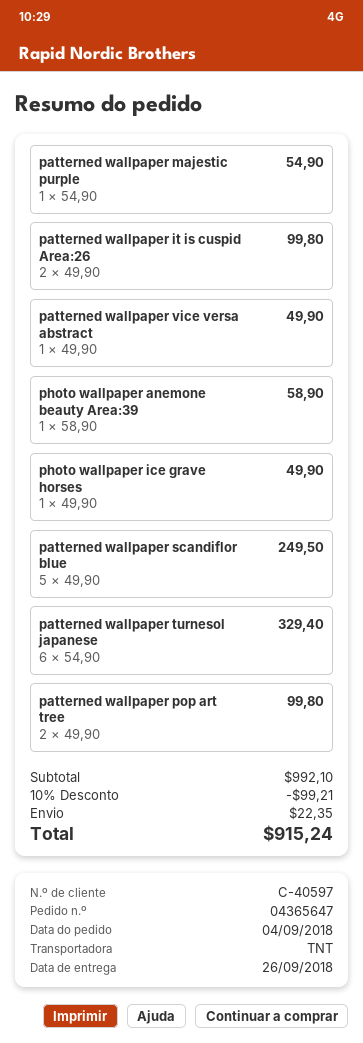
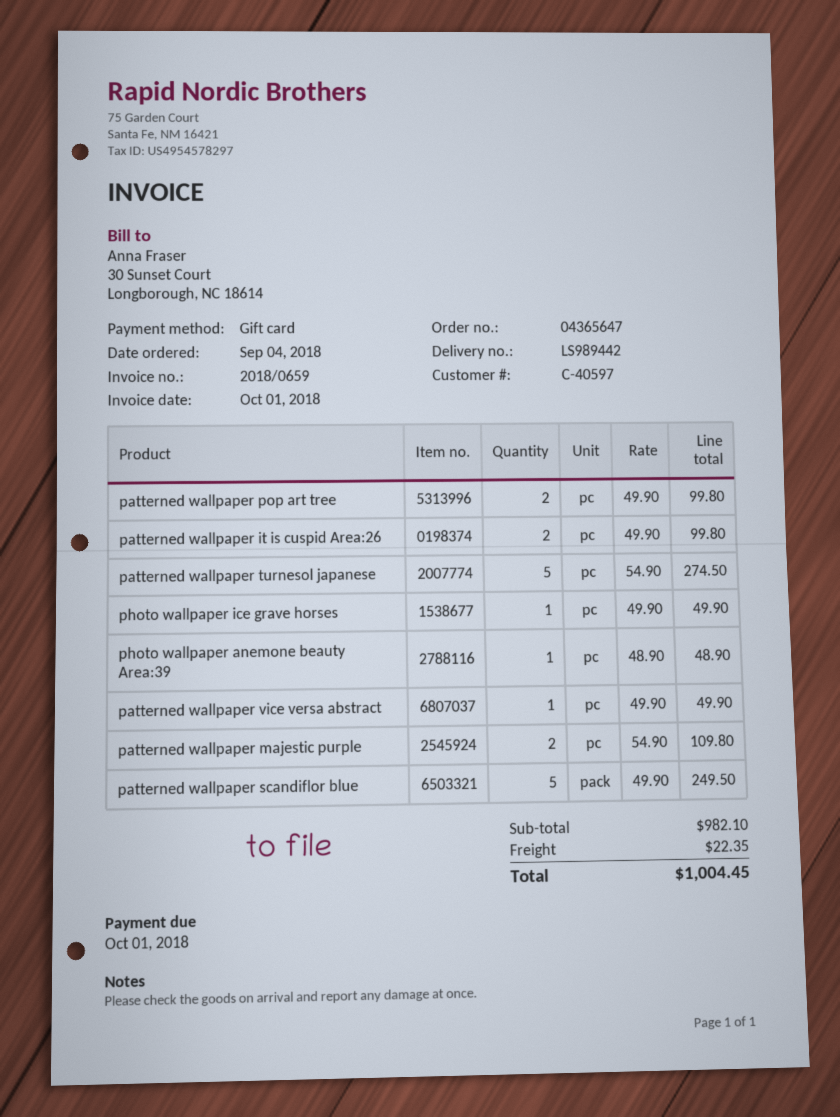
patterned wallpaper majestic purple: 1 x 54.90 = 54.90 -> 2 x 54.90 = 109.80
photo wallpaper anemone beauty Area:39: 1 x 58.90 = 58.90 -> 1 x 48.90 = 48.90
patterned wallpaper turnesol japanese: 6 x 54.90 = 329.40 -> 5 x 54.90 = 274.50
subtotal: 992.10 -> 982.10
discount: 10% = 99.21 -> none
total: 915.24 -> 1004.45

